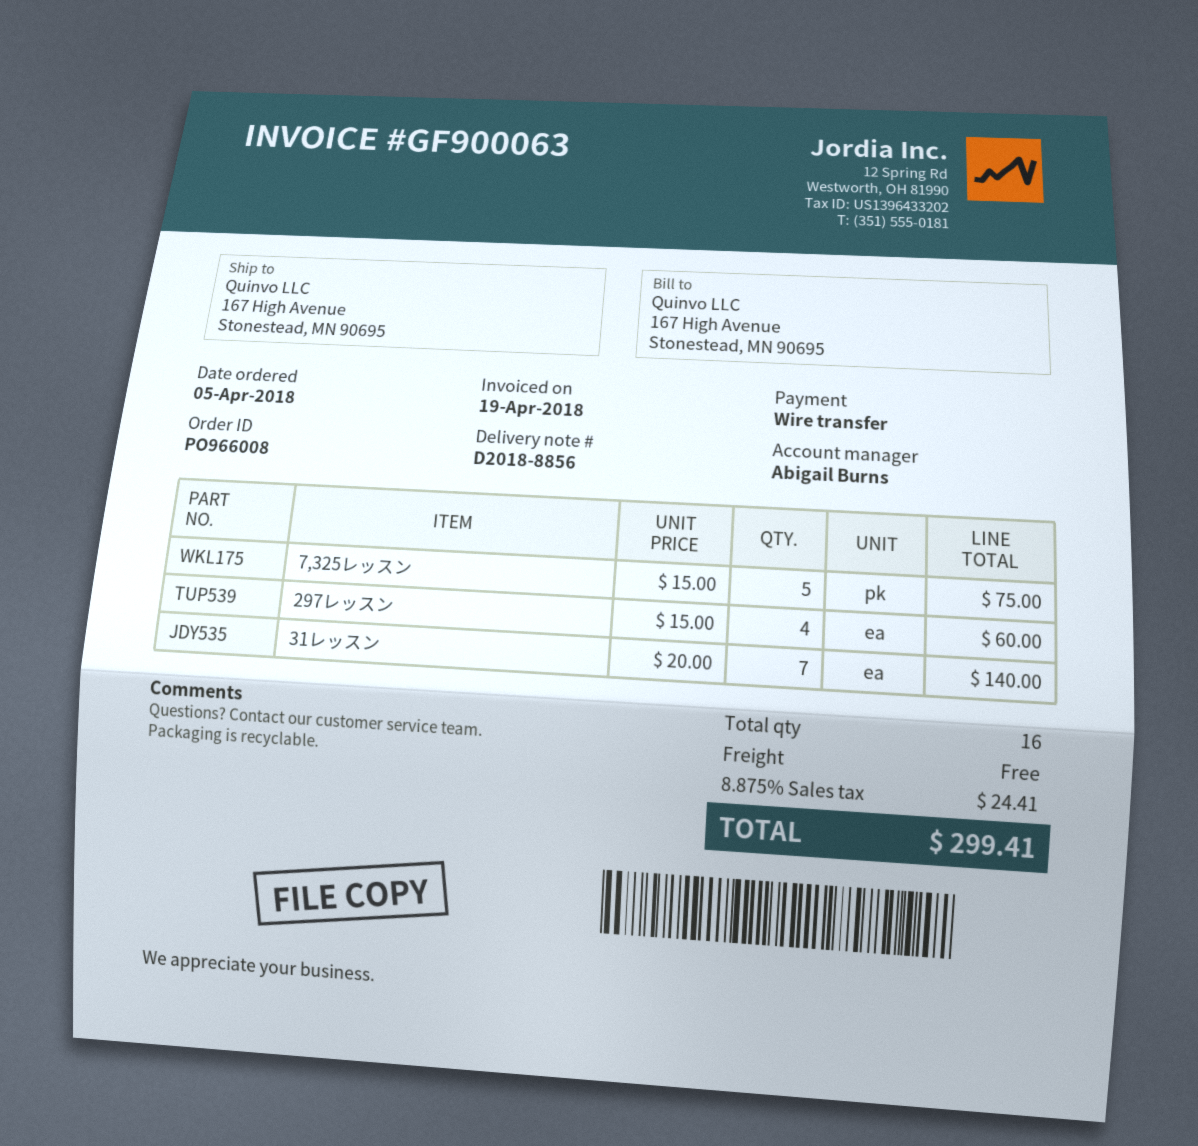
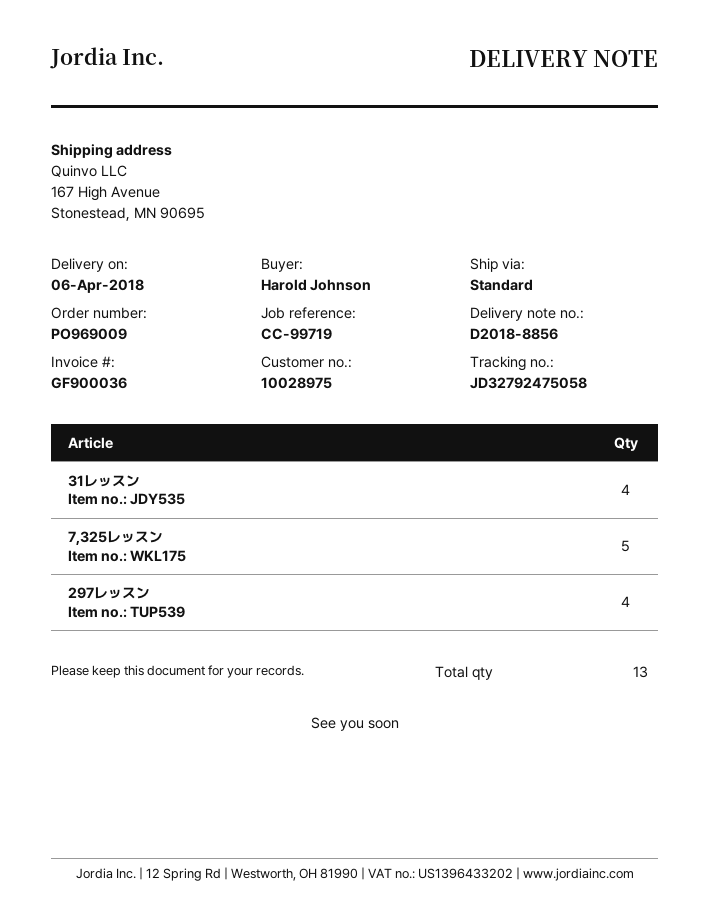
order number: PO966008 -> PO969009
invoice number: GF900063 -> GF900036
31レッスン: 7 -> 4
total quantity: 16 -> 13

